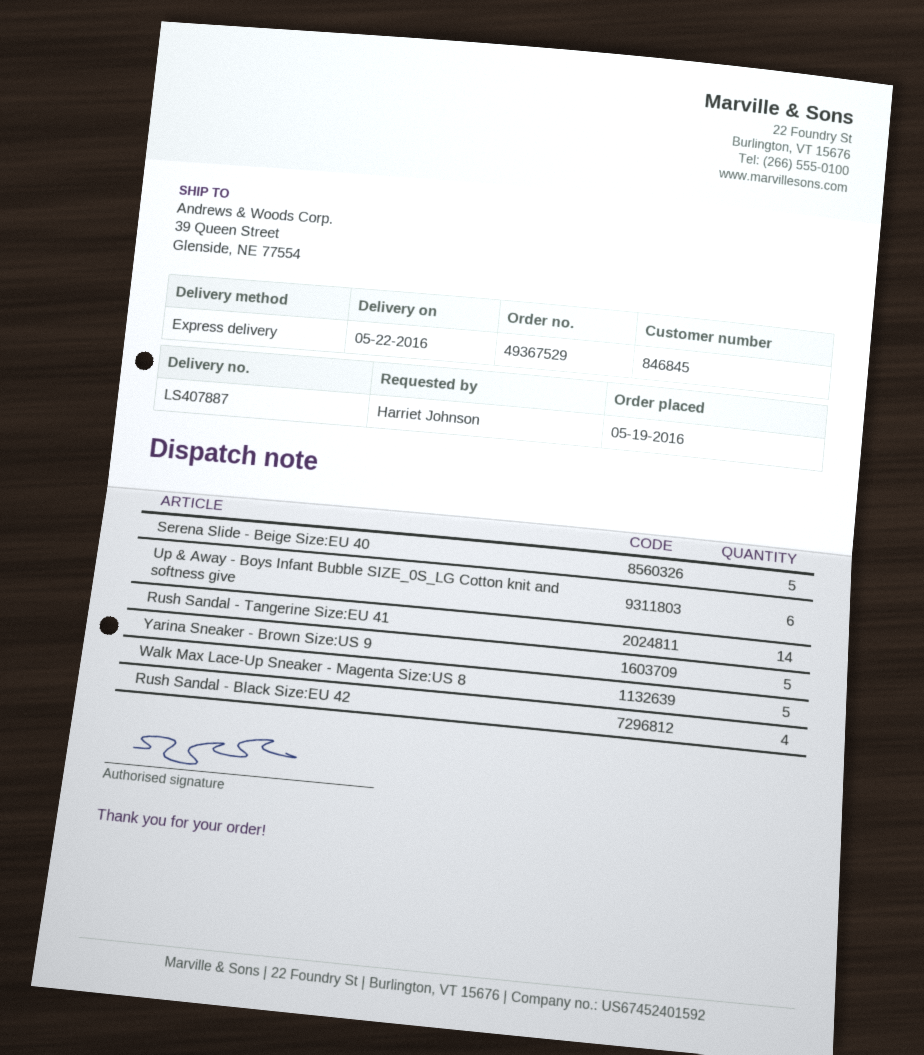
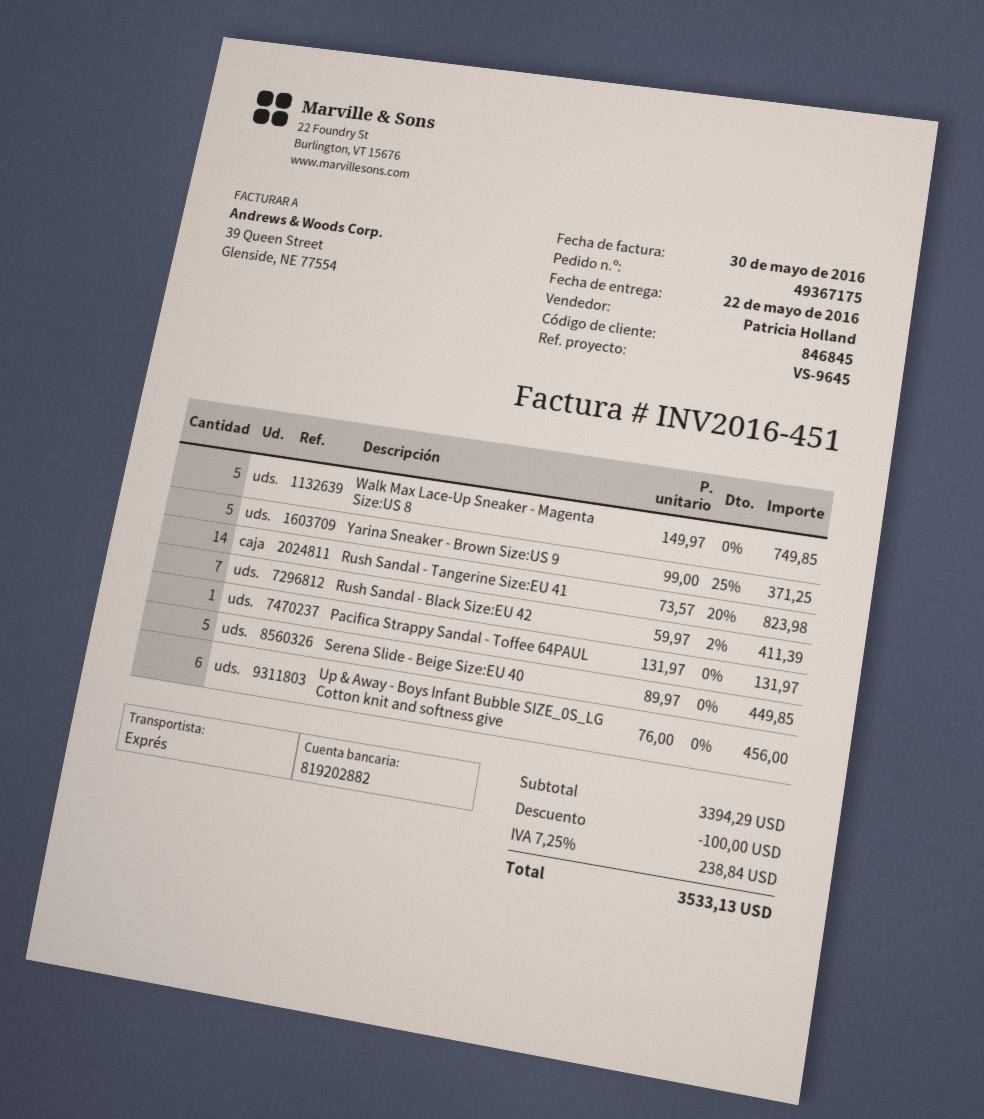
order number: 49367529 -> 49367175
Rush Sandal - Black Size:EU 42: 4 -> 7
Pacifica Strappy Sandal - Toffee 64PAUL: none -> 1

